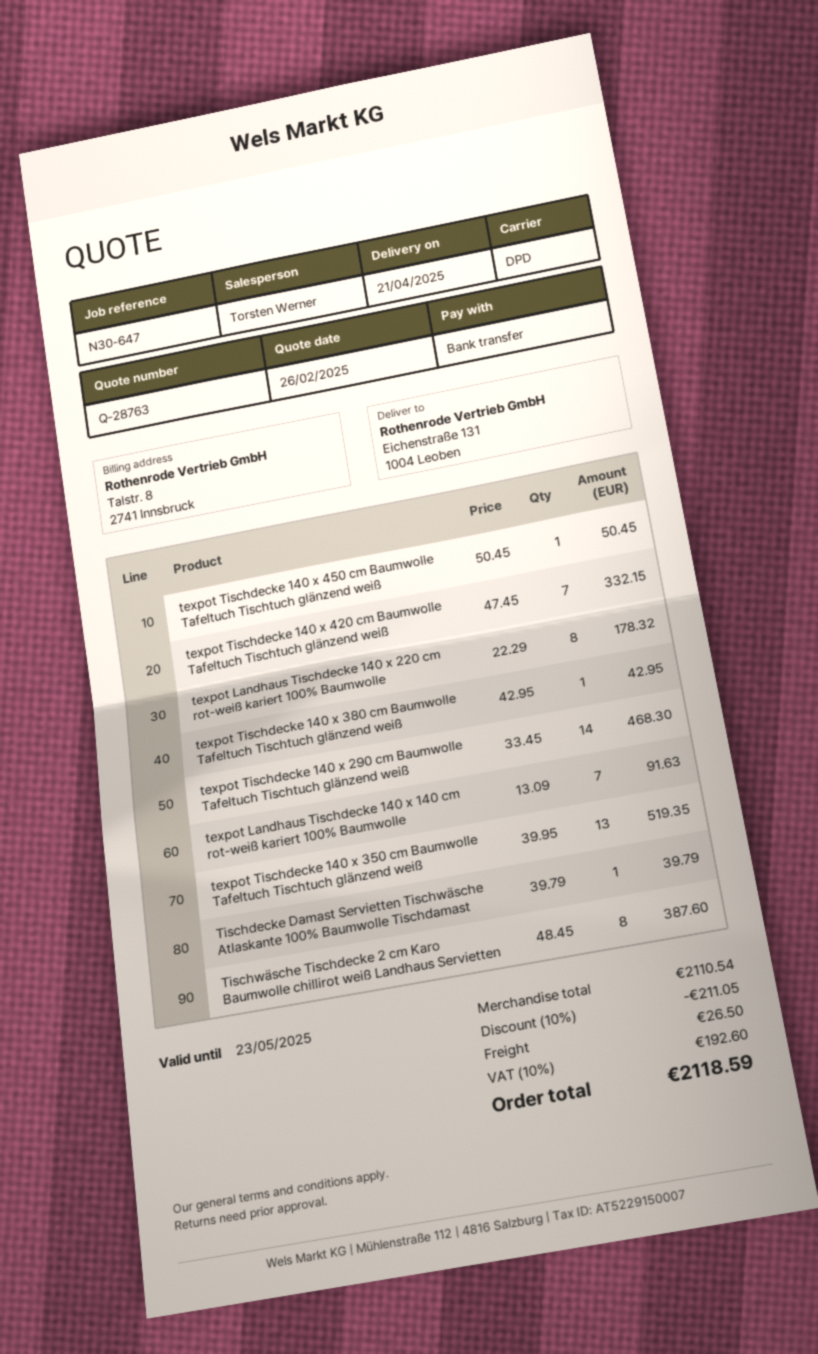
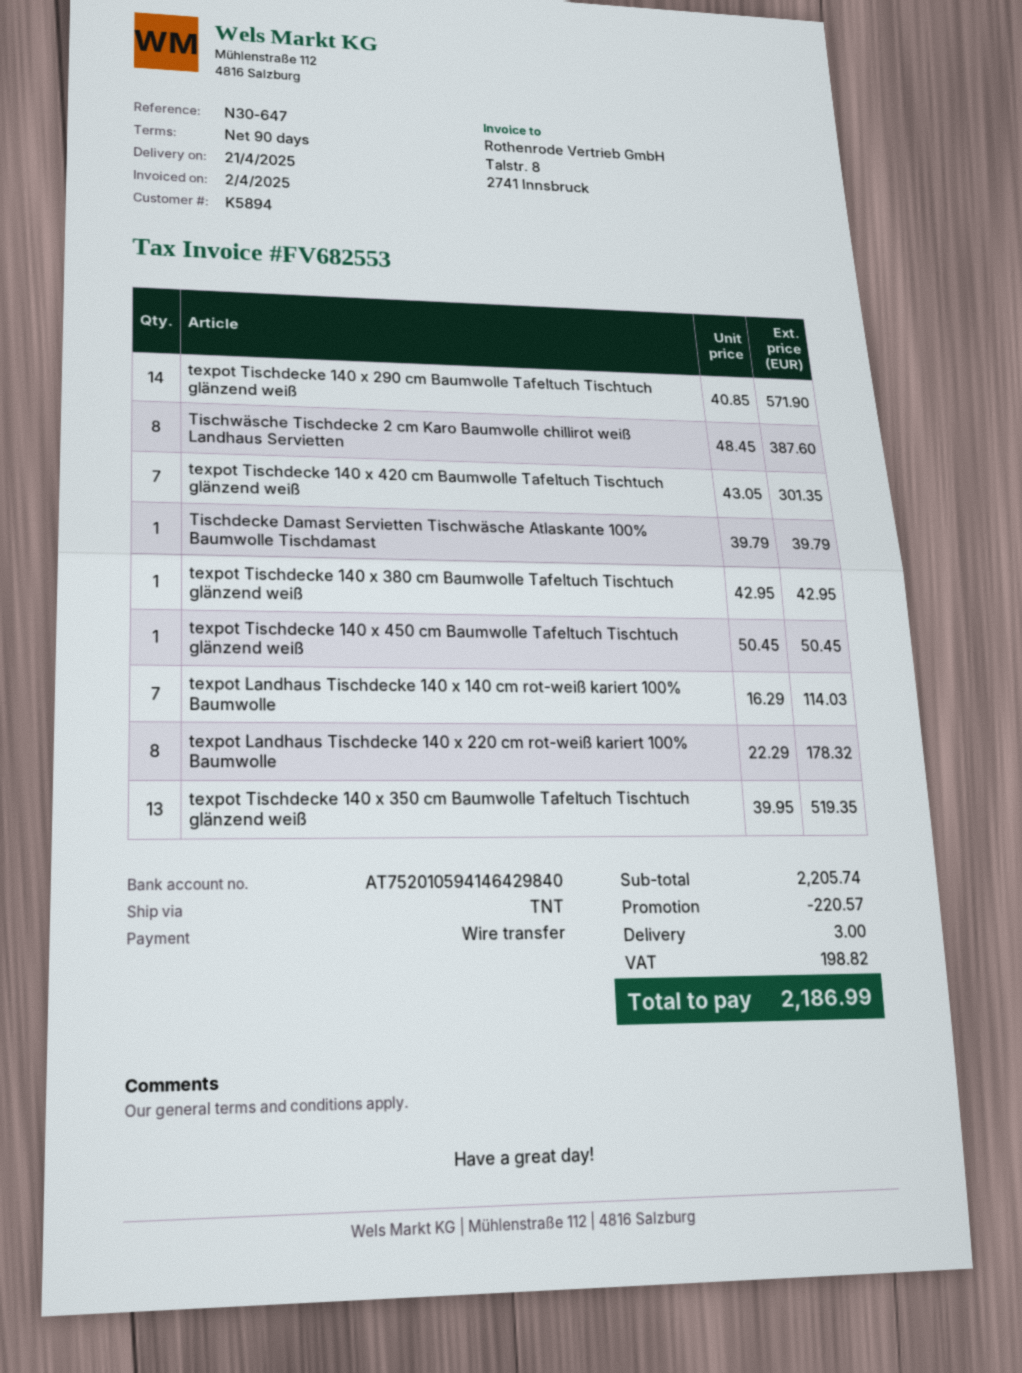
shipping method: DPD -> TNT
texpot Tischdecke 140 x 420 cm Baumwolle Tafeltuch Tischtuch glänzend weiß: 7 x 47.45 = 332.15 -> 7 x 43.05 = 301.35
texpot Tischdecke 140 x 290 cm Baumwolle Tafeltuch Tischtuch glänzend weiß: 14 x 33.45 = 468.30 -> 14 x 40.85 = 571.90
texpot Landhaus Tischdecke 140 x 140 cm rot-weiß kariert 100% Baumwolle: 7 x 13.09 = 91.63 -> 7 x 16.29 = 114.03
subtotal: 2110.54 -> 2205.74
discount: 211.05 -> 220.57
shipping: 26.50 -> 3.00
tax: 192.60 -> 198.82
total: 2118.59 -> 2186.99

